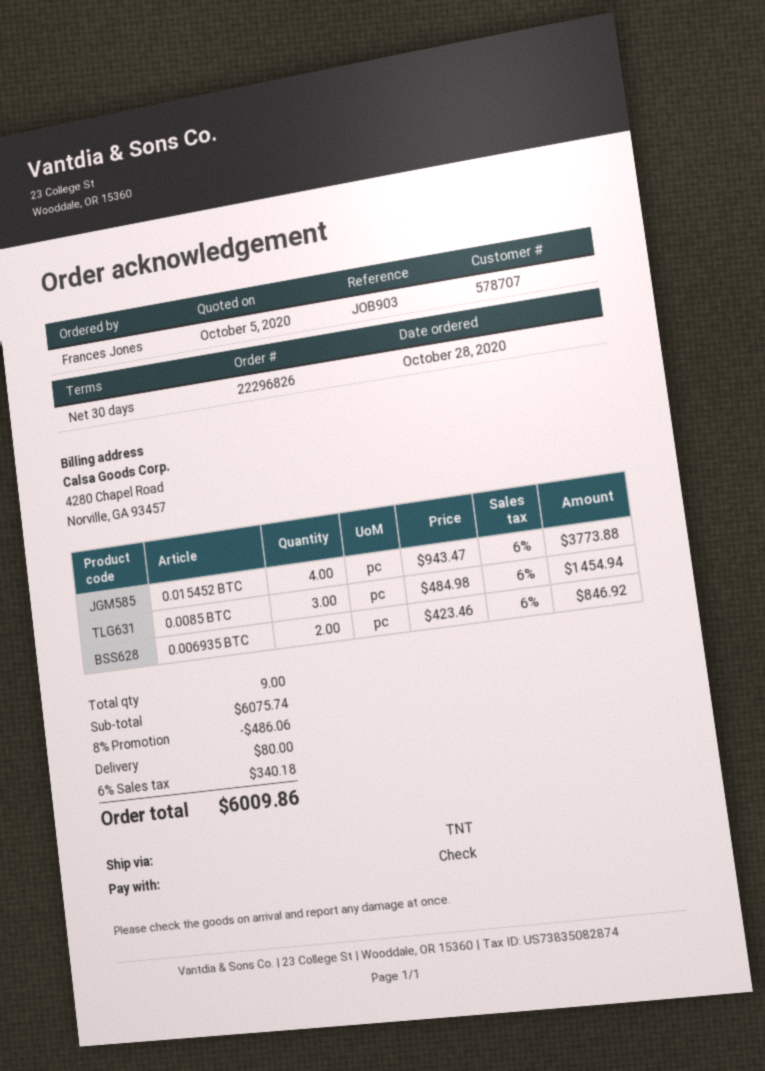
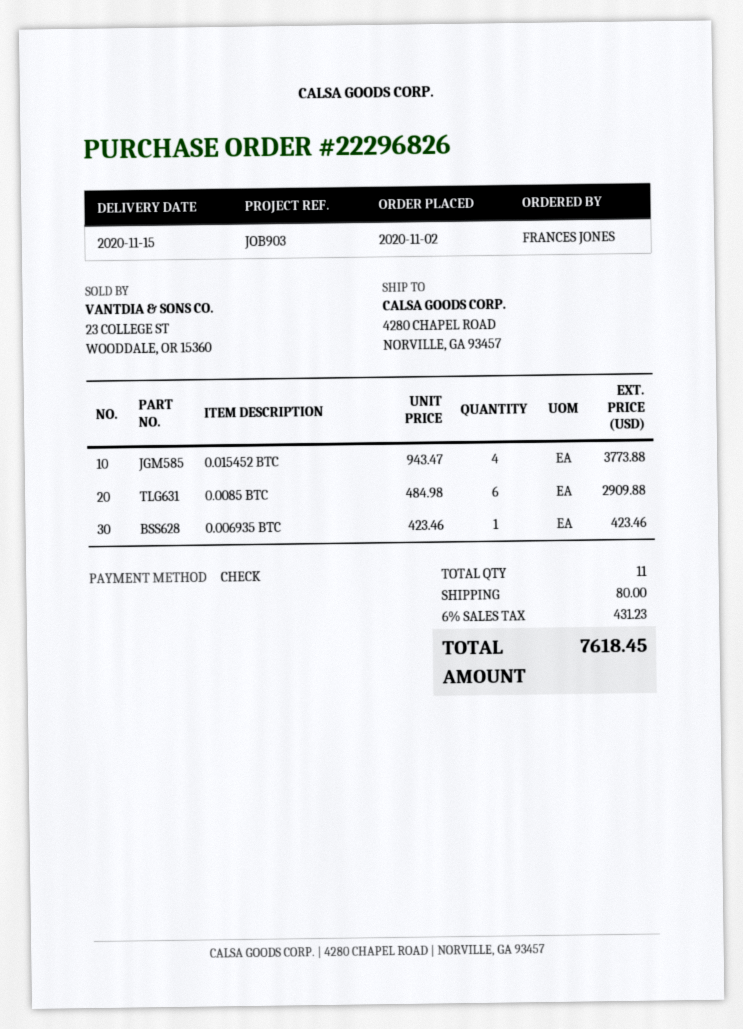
order date: 2020-10-28 -> 2020-11-02
0.0085 BTC: 3 x 484.98 = 1454.94 -> 6 x 484.98 = 2909.88
0.006935 BTC: 2 x 423.46 = 846.92 -> 1 x 423.46 = 423.46
total quantity: 9 -> 11
discount: 8% = 486.06 -> none
tax: 6% = 340.18 -> 6% = 431.23
total: 6009.86 -> 7618.45

